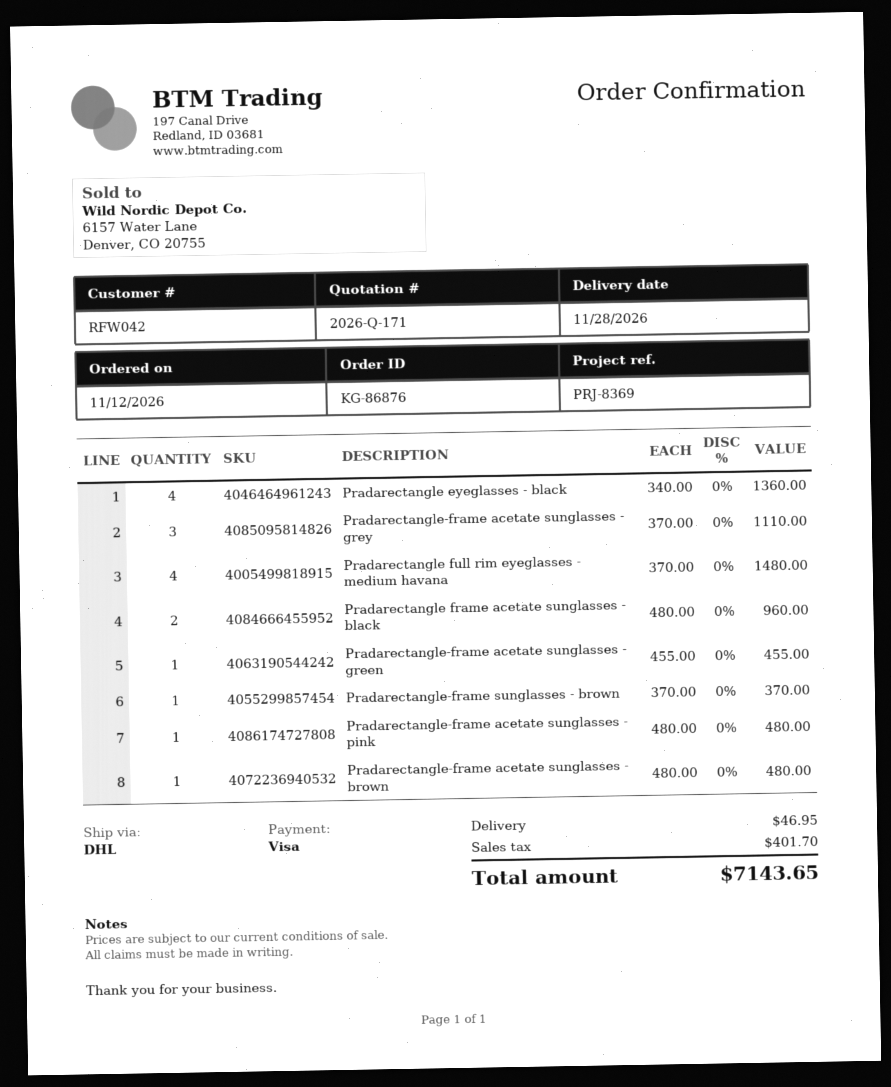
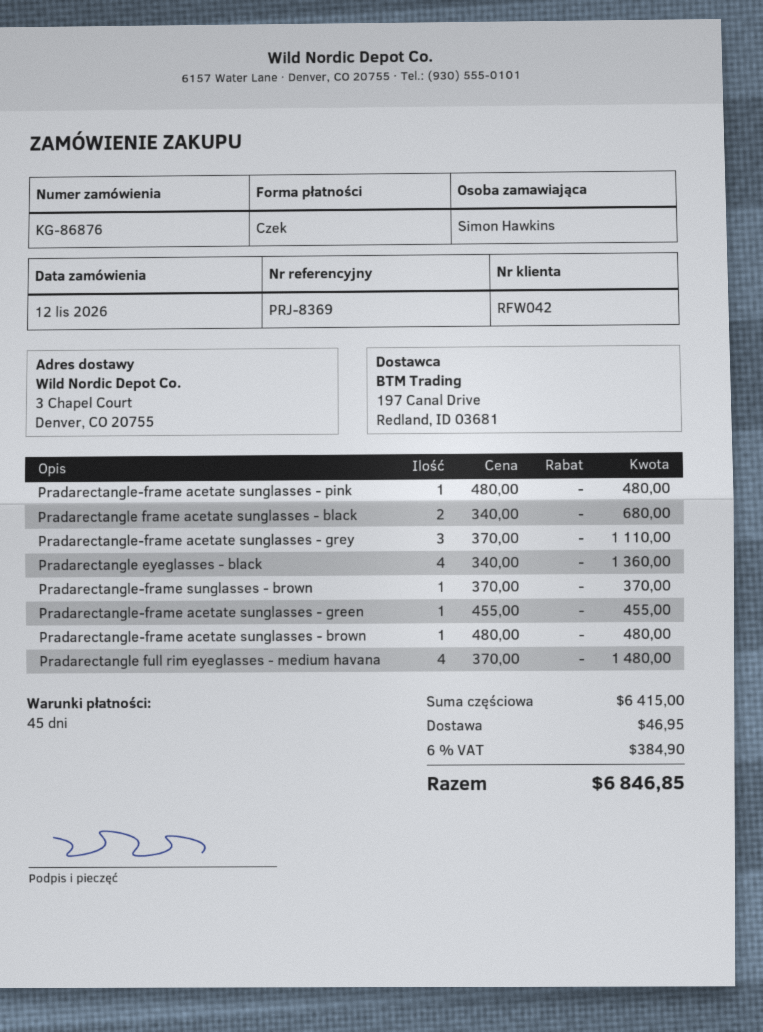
payment method: Visa -> cheque
Pradarectangle frame acetate sunglasses - black: 2 x 480.00 = 960.00 -> 2 x 340.00 = 680.00
tax: 401.70 -> 384.90
total: 7143.65 -> 6846.85

